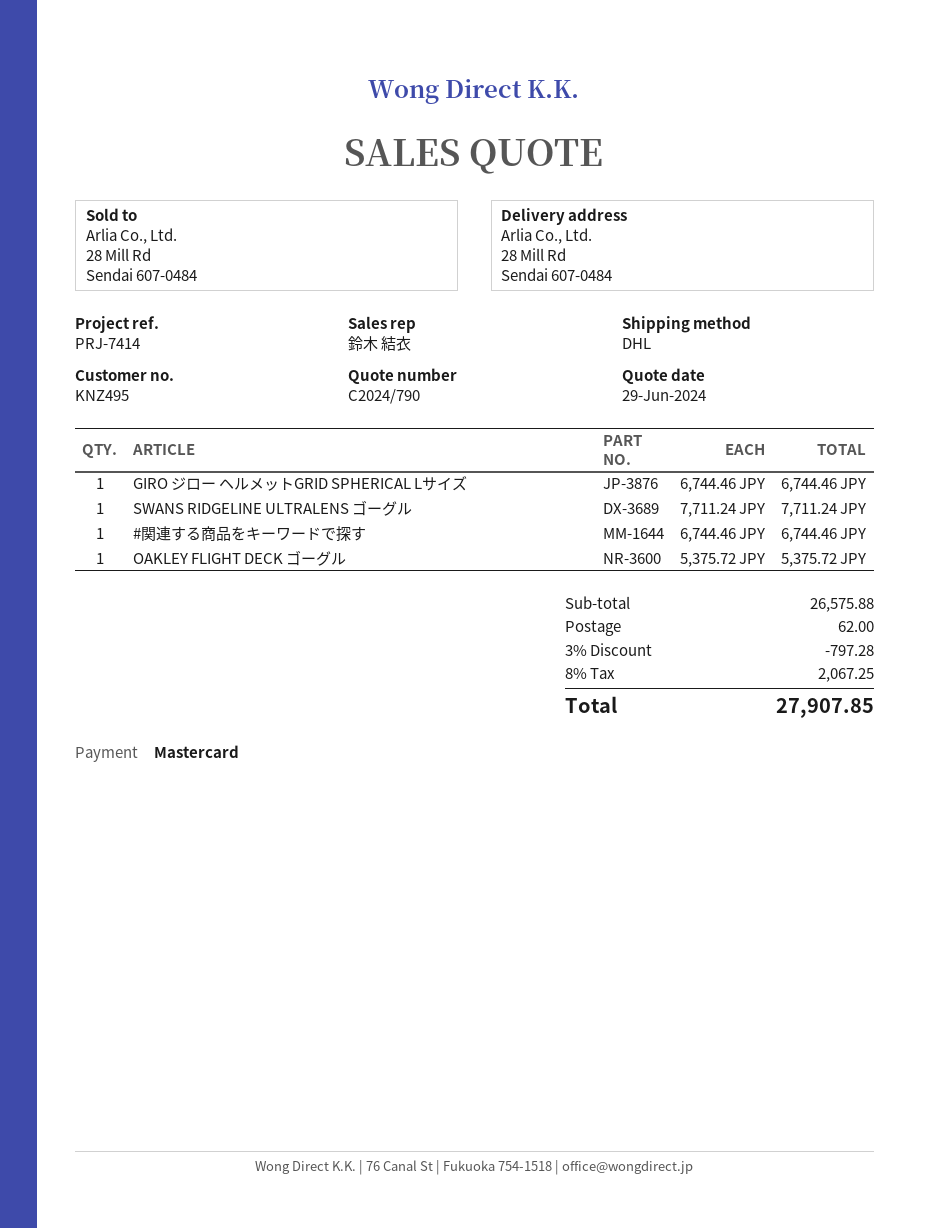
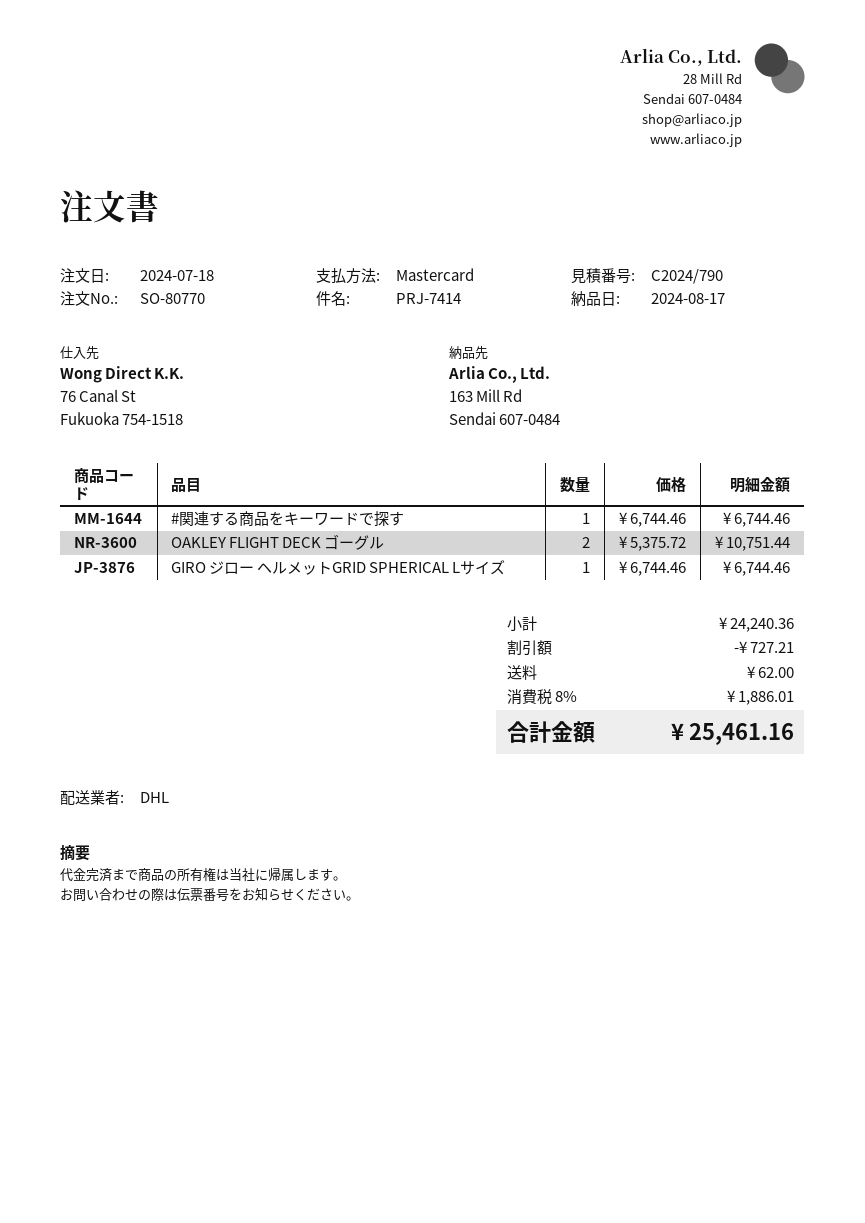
ship to: 28 Mill Rd, Sendai 607-0484 -> 163 Mill Rd, Sendai 607-0484
SWANS RIDGELINE ULTRALENS ゴーグル: 1 x 7711.24 = 7711.24 -> none
OAKLEY FLIGHT DECK ゴーグル: 1 x 5375.72 = 5375.72 -> 2 x 5375.72 = 10751.44
subtotal: 26575.88 -> 24240.36
discount: 797.28 -> 727.21
tax: 8% = 2067.25 -> 8% = 1886.01
total: 27907.85 -> 25461.16

